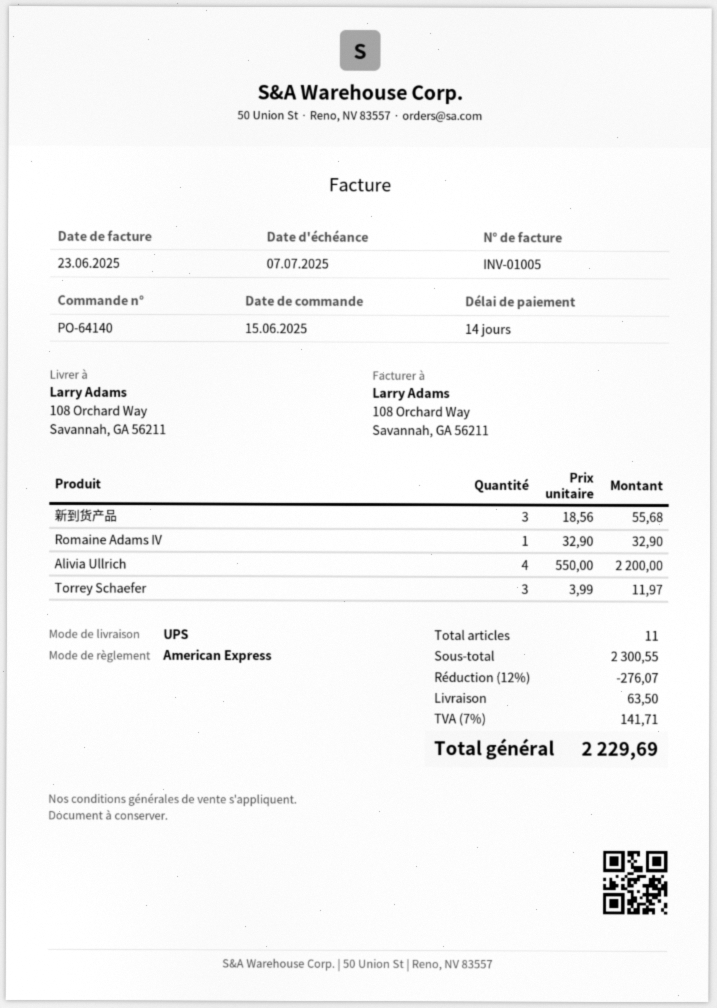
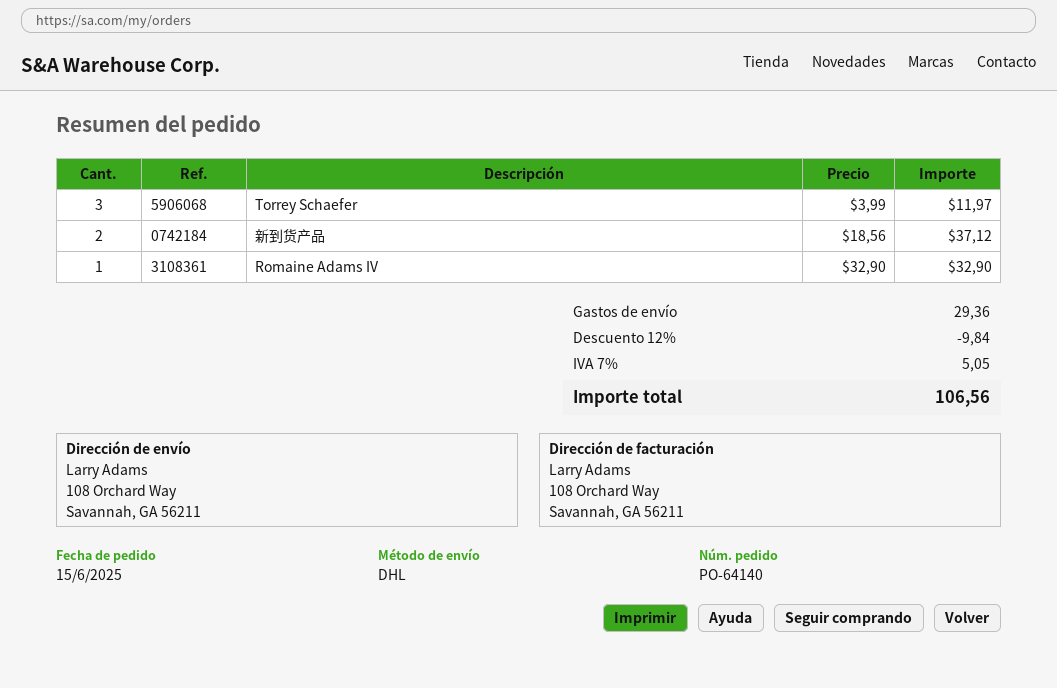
shipping method: UPS -> DHL
新到货产品: 3 x 18.56 = 55.68 -> 2 x 18.56 = 37.12
Alivia Ullrich: 4 x 550.00 = 2200.00 -> none
discount: 12% = 276.07 -> 12% = 9.84
shipping: 63.50 -> 29.36
tax: 7% = 141.71 -> 7% = 5.05
total: 2229.69 -> 106.56

